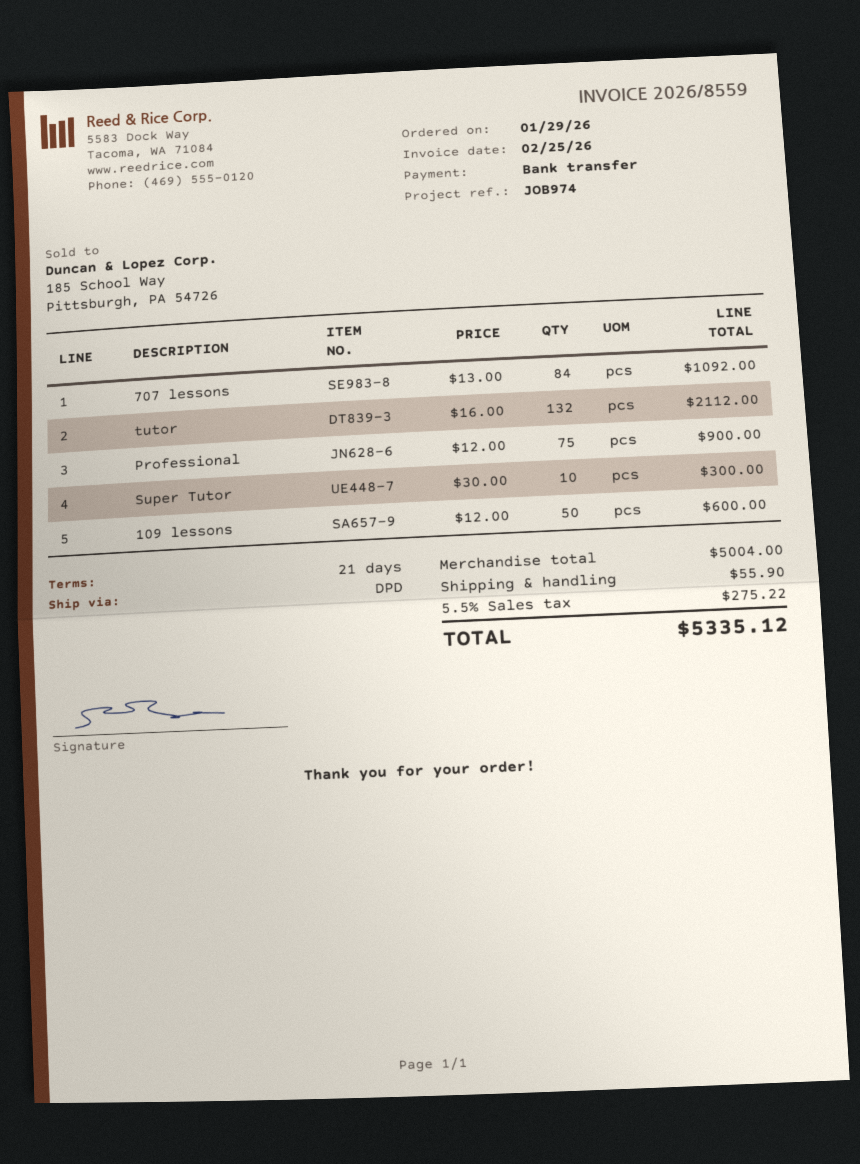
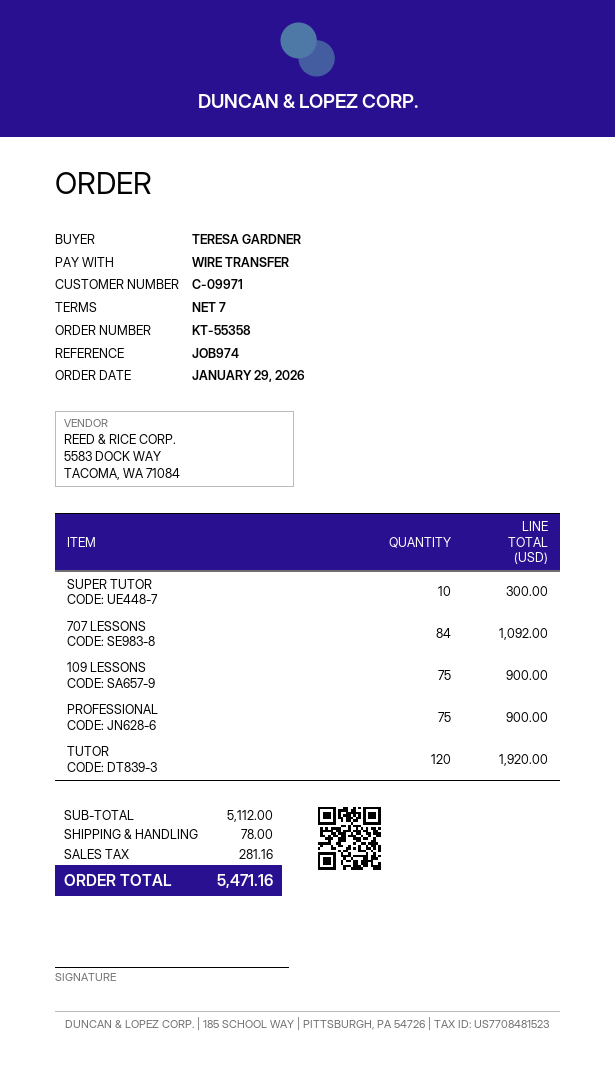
payment terms: 21 days -> 7 days
tutor: 132 for 2112.00 -> 120 for 1920.00
109 lessons: 50 for 600.00 -> 75 for 900.00
subtotal: 5004.00 -> 5112.00
shipping: 55.90 -> 78.00
tax: 275.22 -> 281.16
total: 5335.12 -> 5471.16

